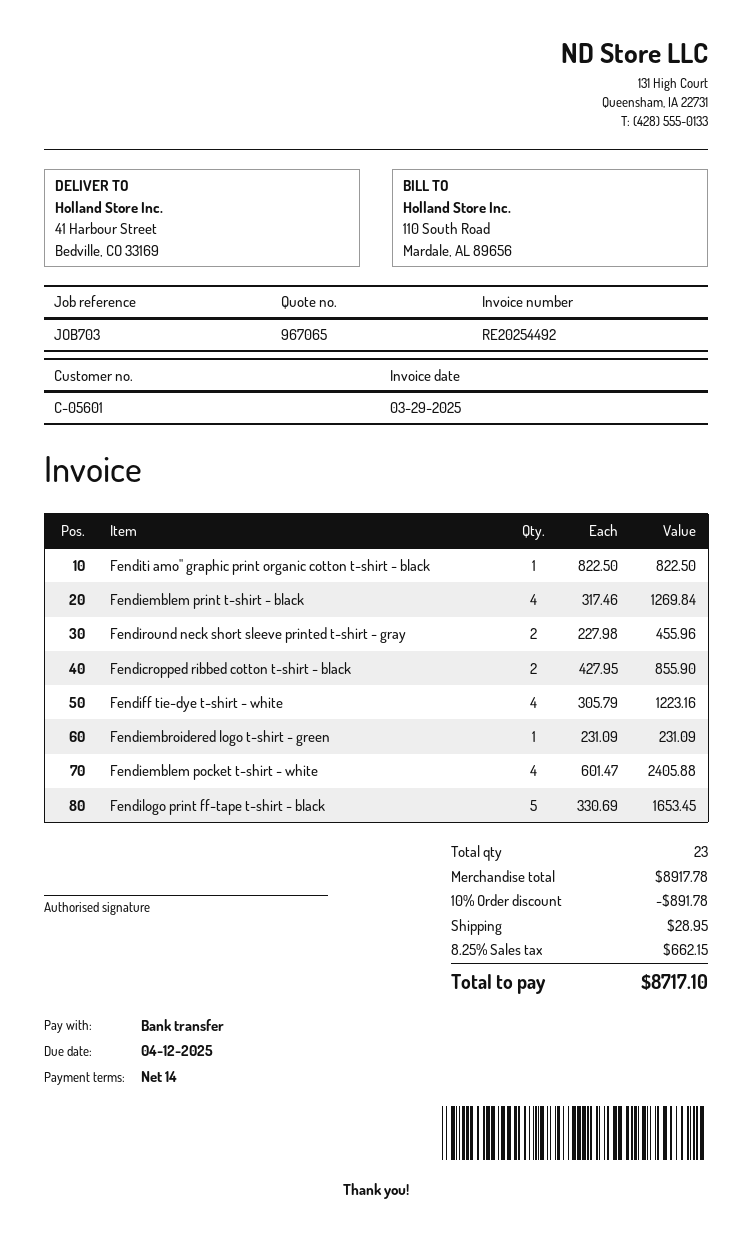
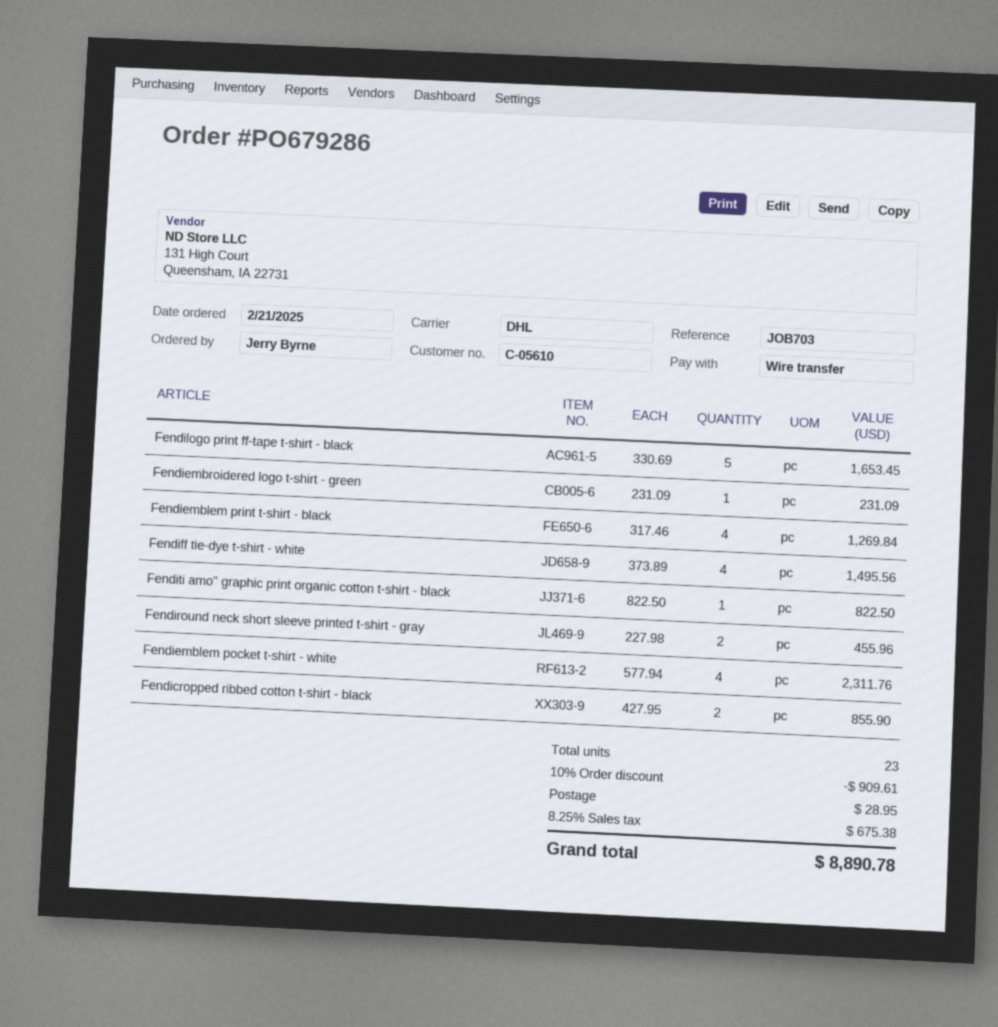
customer number: C-05601 -> C-05610
Fendiff tie-dye t-shirt - white: 4 x 305.79 = 1223.16 -> 4 x 373.89 = 1495.56
Fendiemblem pocket t-shirt - white: 4 x 601.47 = 2405.88 -> 4 x 577.94 = 2311.76
discount: 10% = 891.78 -> 10% = 909.61
tax: 8.25% = 662.15 -> 8.25% = 675.38
total: 8717.10 -> 8890.78

